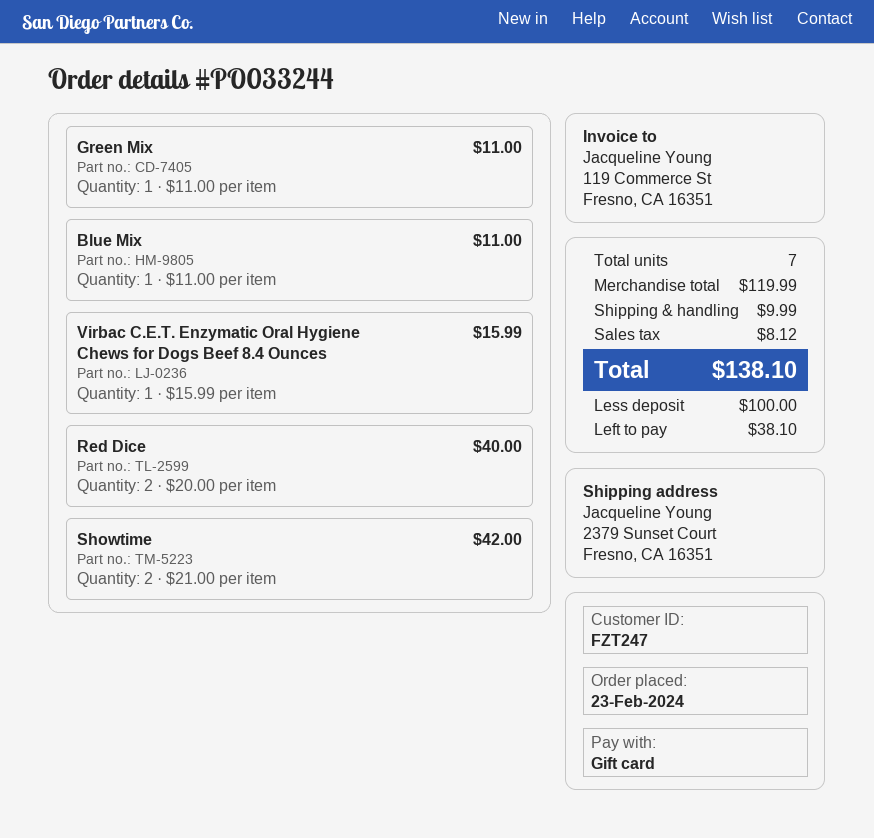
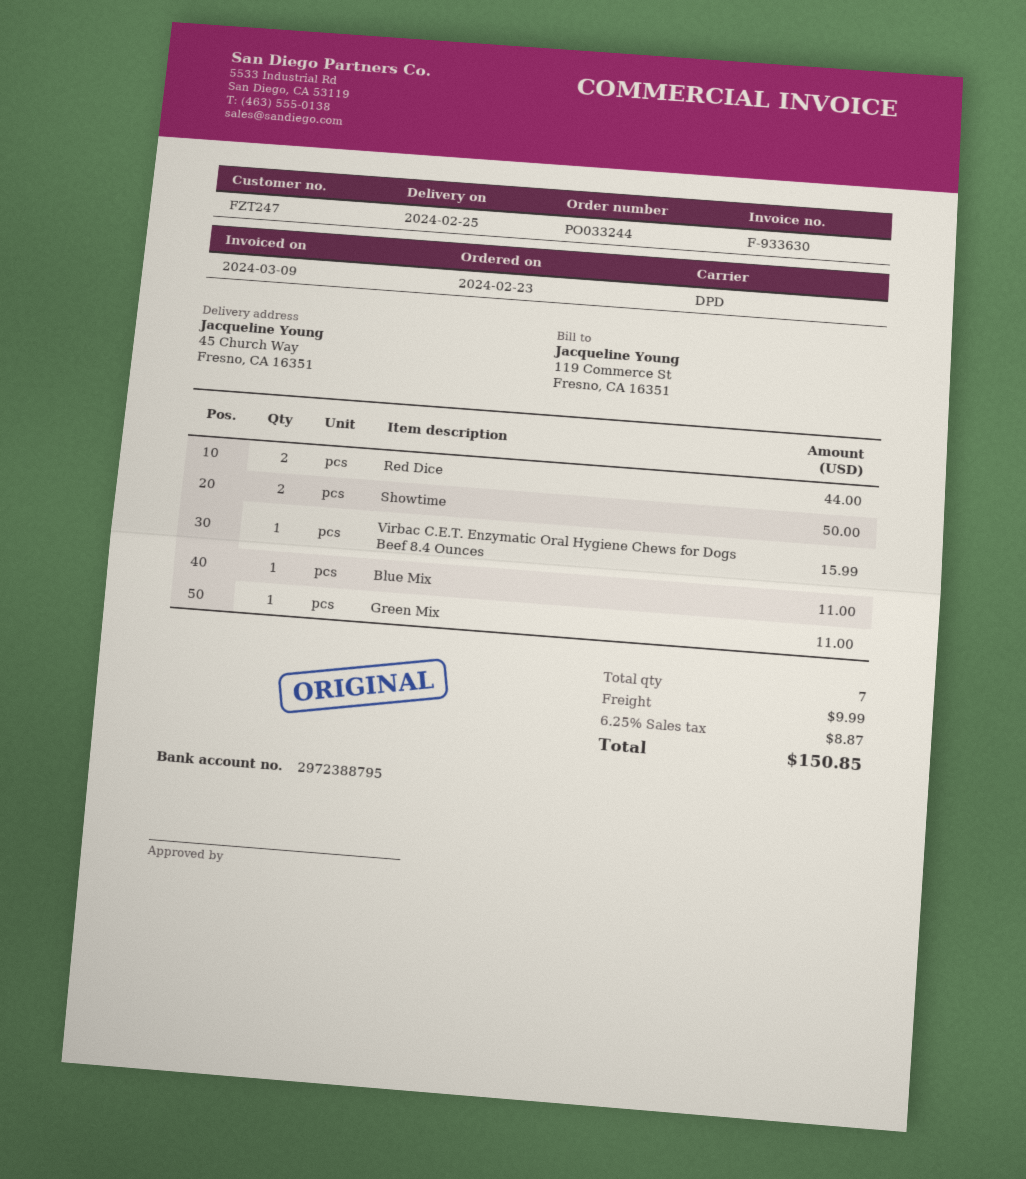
ship to: 2379 Sunset Court, Fresno, CA 16351 -> 45 Church Way, Fresno, CA 16351
Red Dice: 2 for 40.00 -> 2 for 44.00
Showtime: 2 for 42.00 -> 2 for 50.00
tax: 8.12 -> 8.87
total: 138.10 -> 150.85

